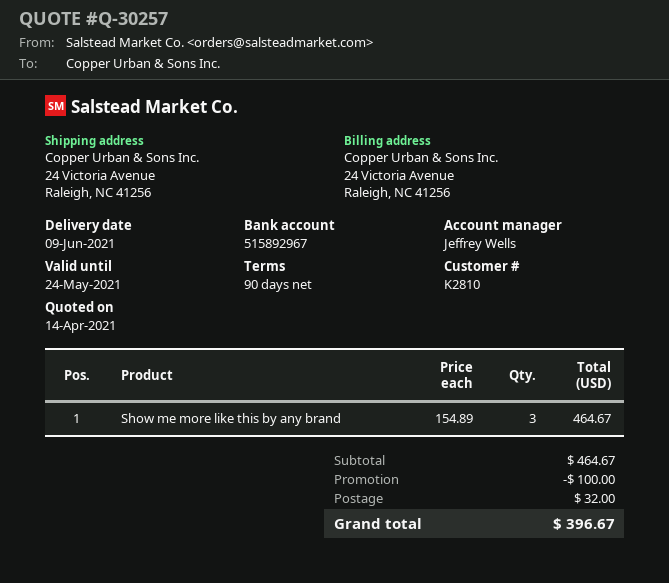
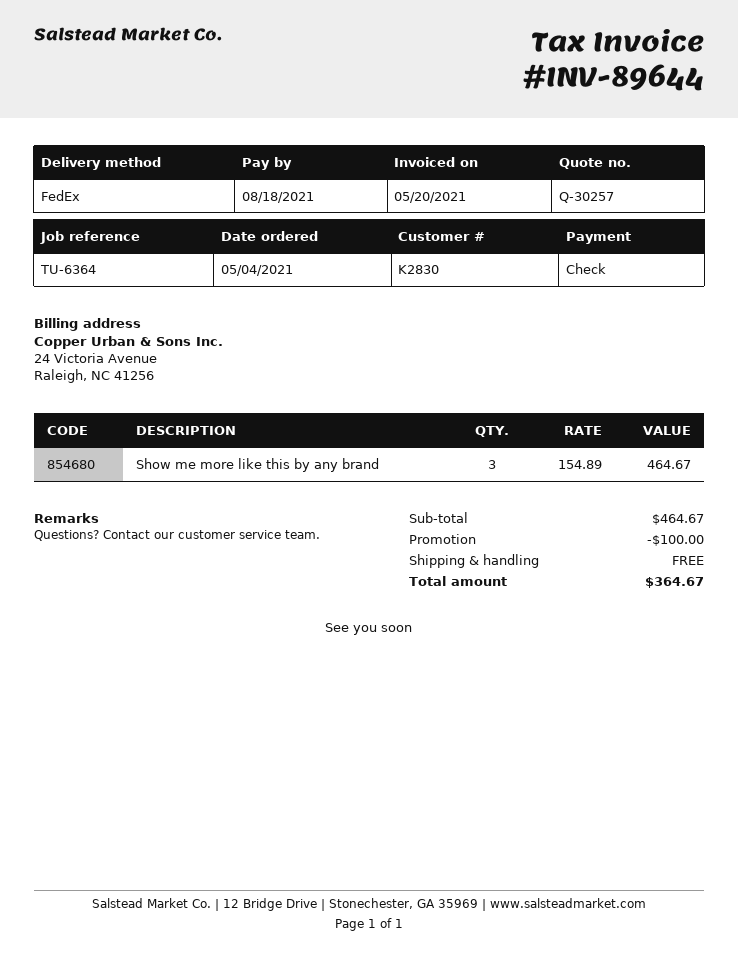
customer number: K2810 -> K2830
shipping: 32.00 -> 0.00
total: 396.67 -> 364.67

